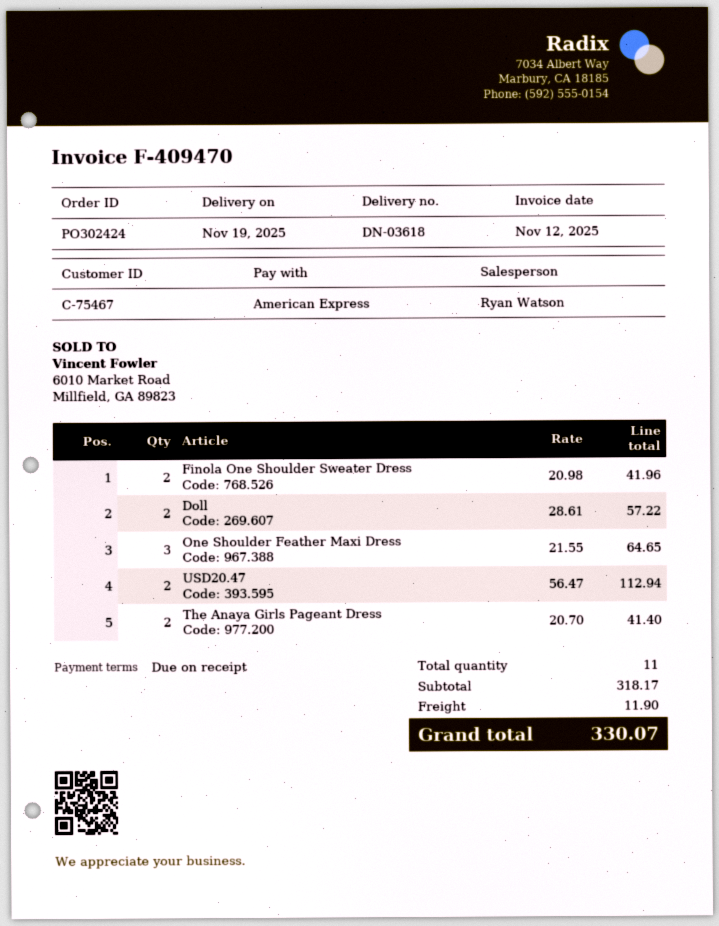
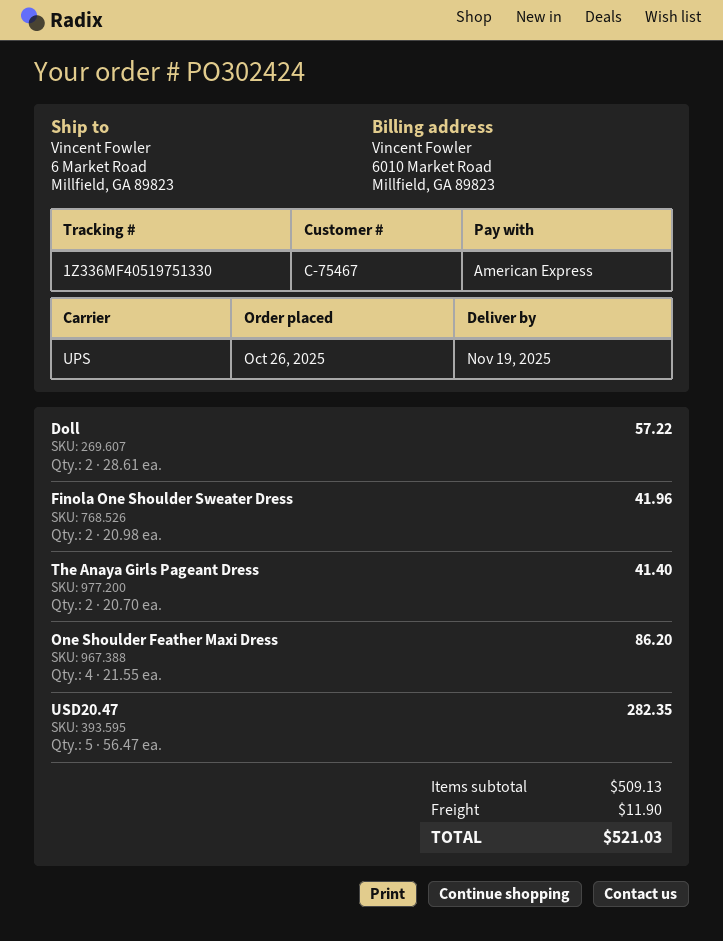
One Shoulder Feather Maxi Dress: 3 x 21.55 = 64.65 -> 4 x 21.55 = 86.20
USD20.47: 2 x 56.47 = 112.94 -> 5 x 56.47 = 282.35
subtotal: 318.17 -> 509.13
total: 330.07 -> 521.03

